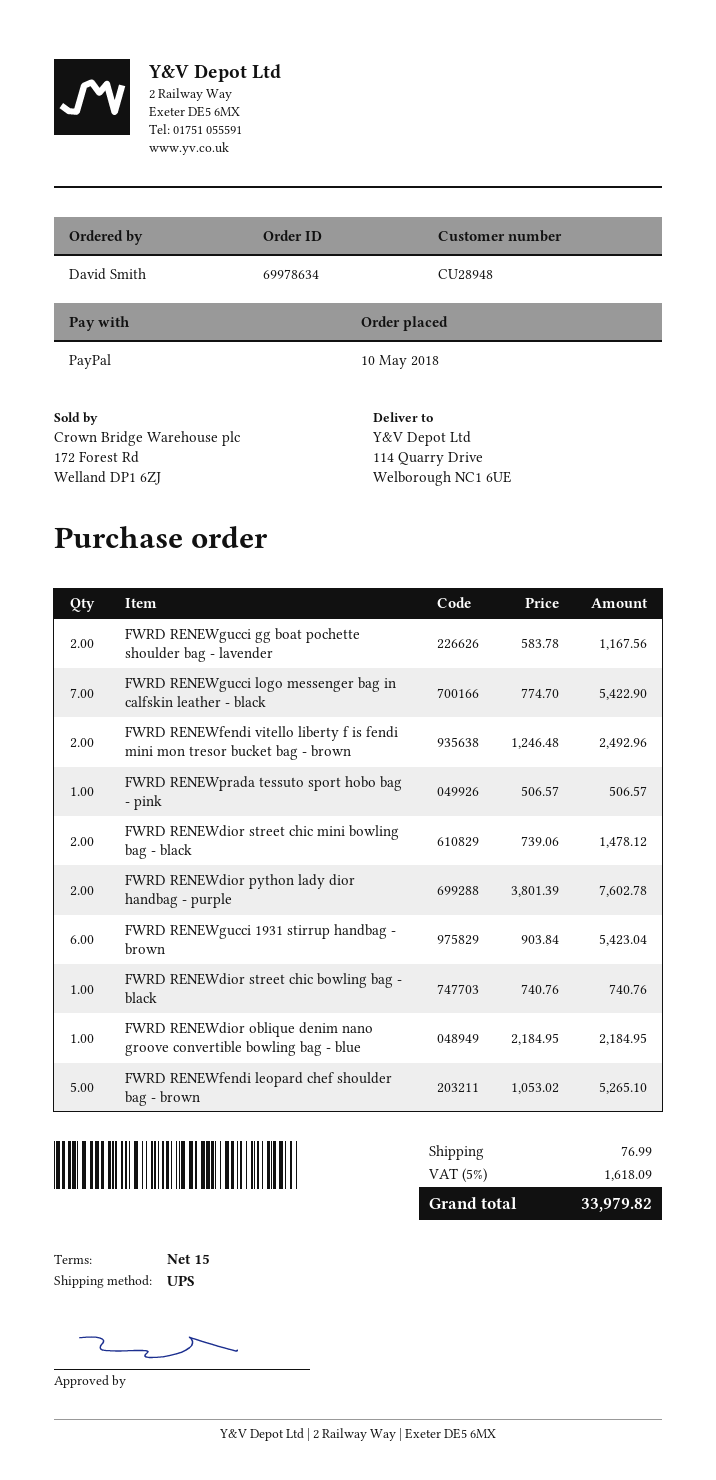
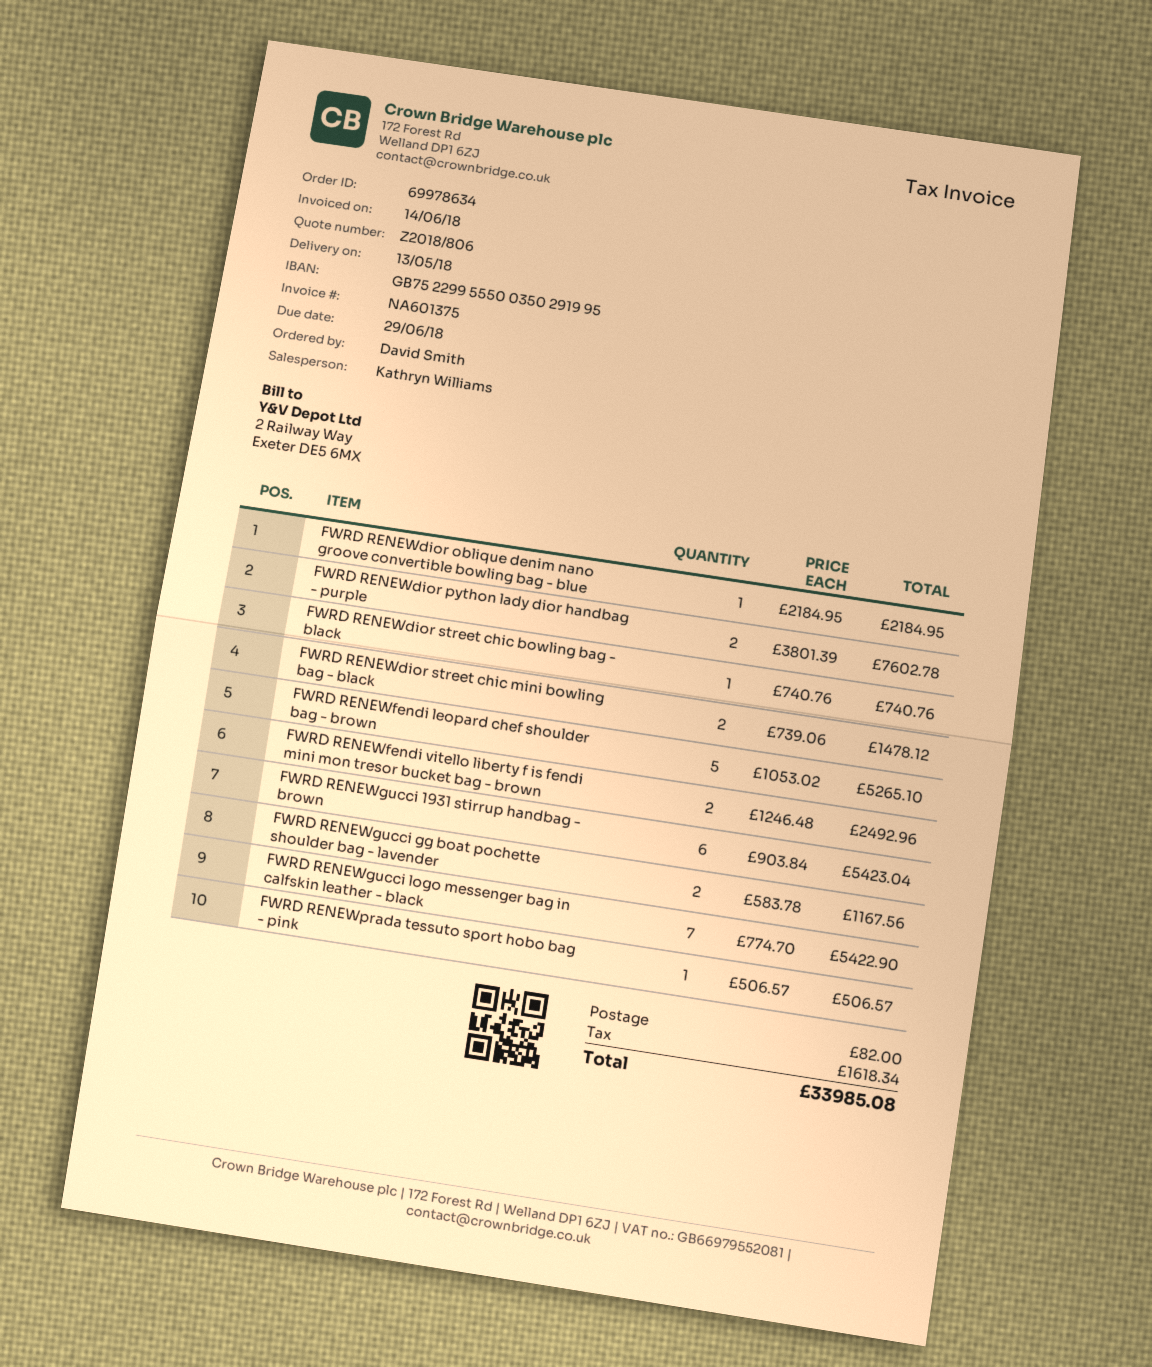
shipping: 76.99 -> 82.00
tax: 1618.09 -> 1618.34
total: 33979.82 -> 33985.08

